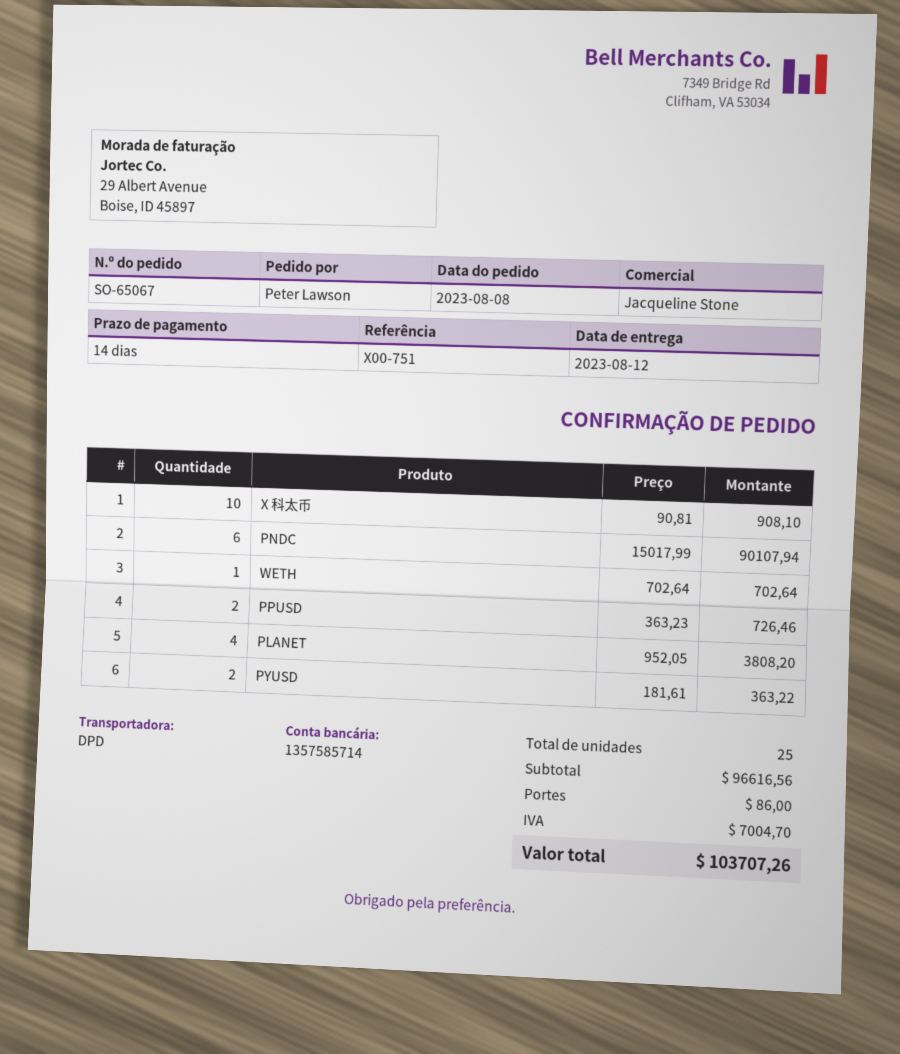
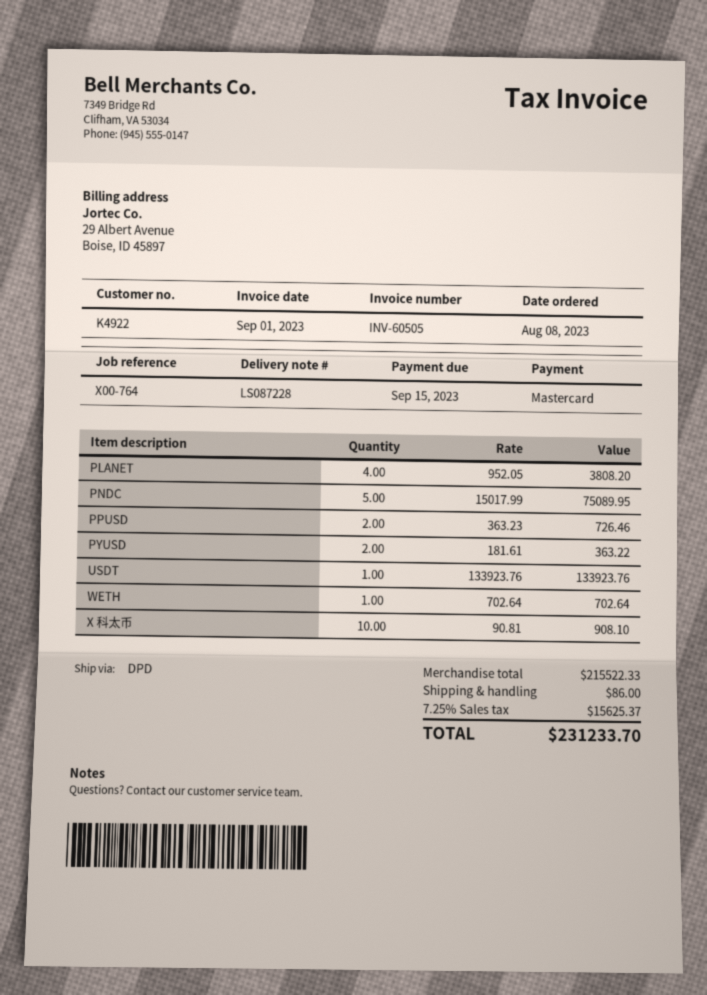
reference: X00-751 -> X00-764
PNDC: 6 x 15017.99 = 90107.94 -> 5 x 15017.99 = 75089.95
USDT: none -> 1 x 133923.76 = 133923.76
subtotal: 96616.56 -> 215522.33
tax: 7004.70 -> 15625.37
total: 103707.26 -> 231233.70

